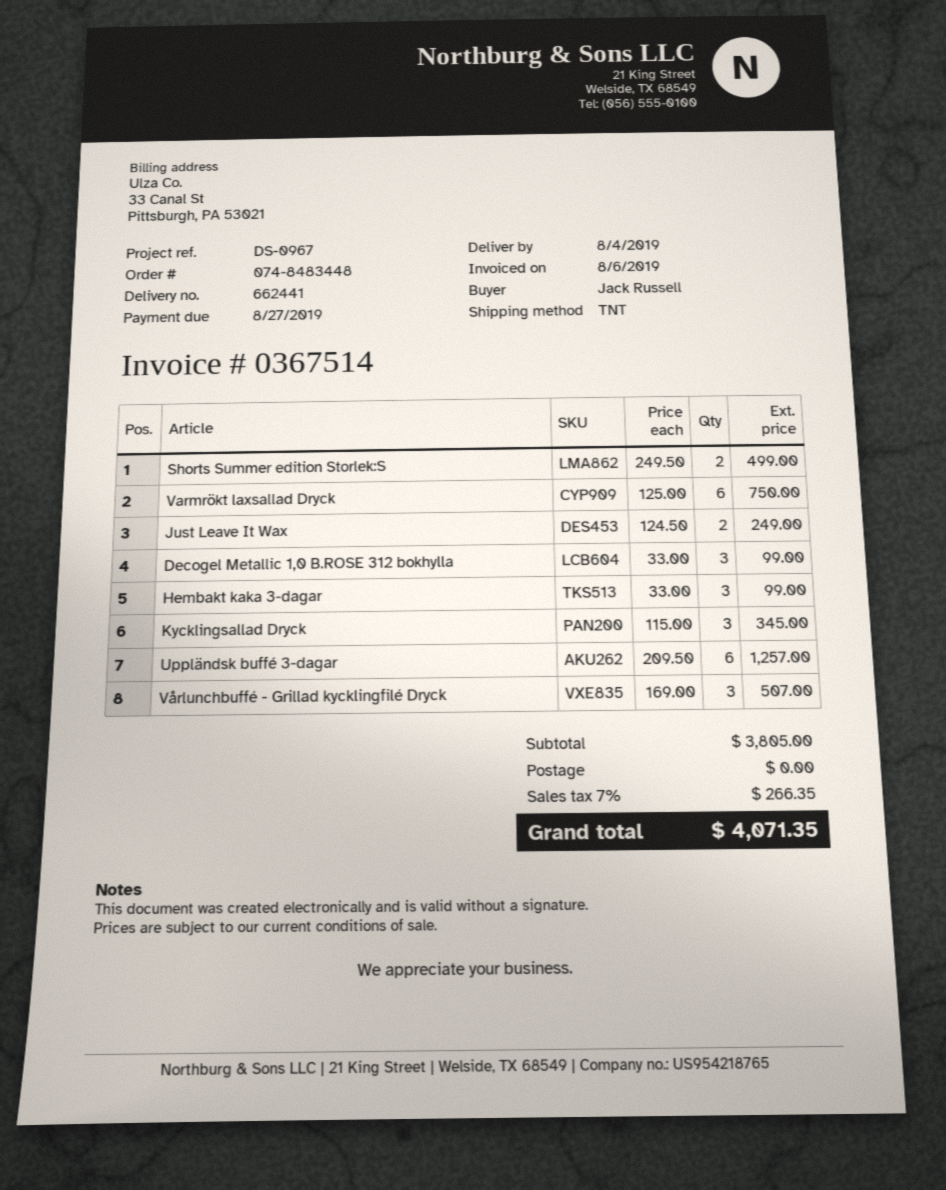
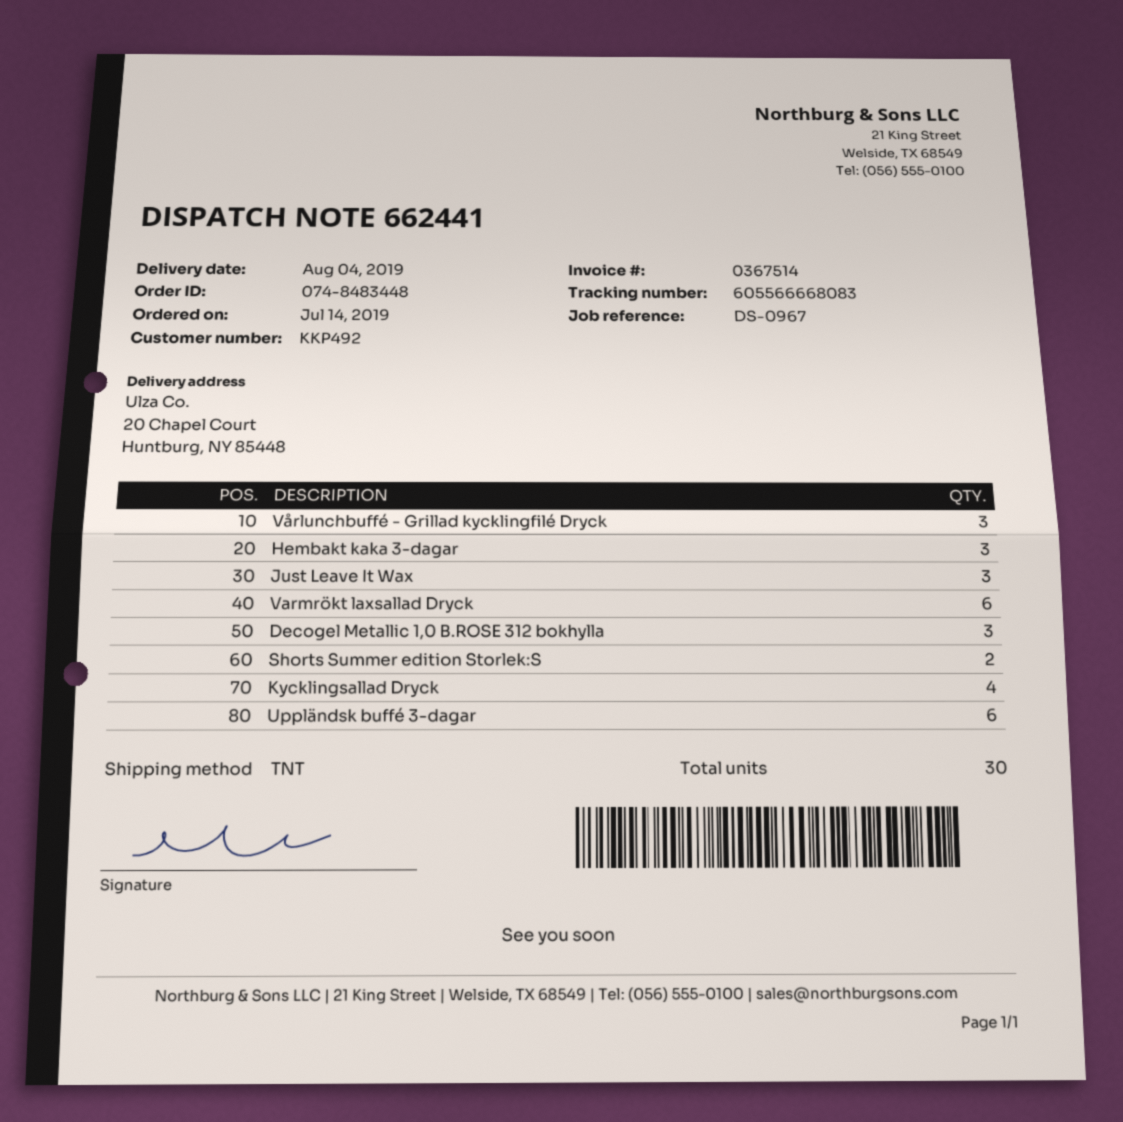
Just Leave It Wax: 2 -> 3
Kycklingsallad Dryck: 3 -> 4

